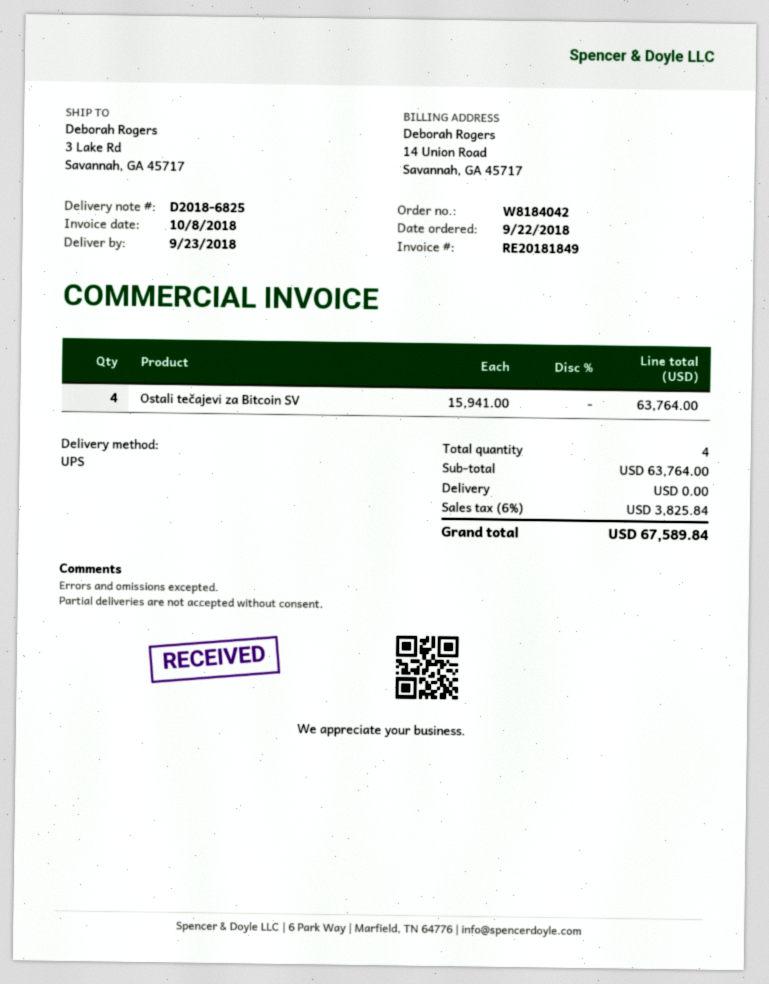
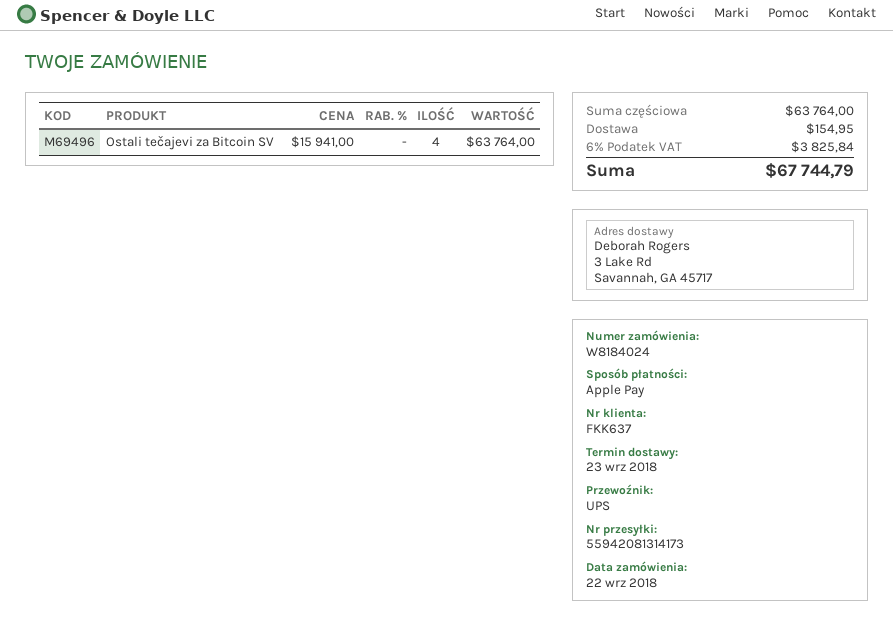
order number: W8184042 -> W8184024
shipping: 0.00 -> 154.95
total: 67589.84 -> 67744.79

